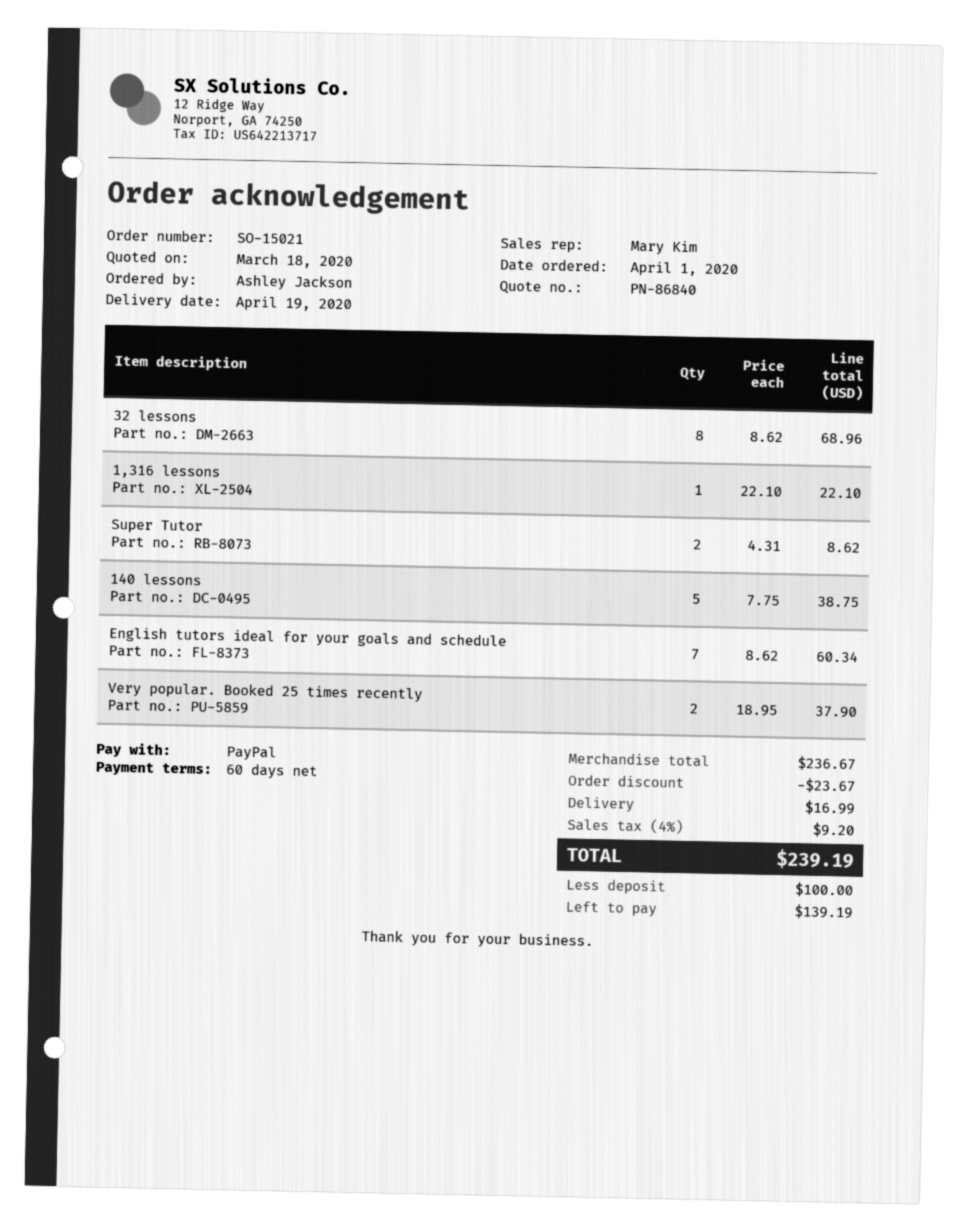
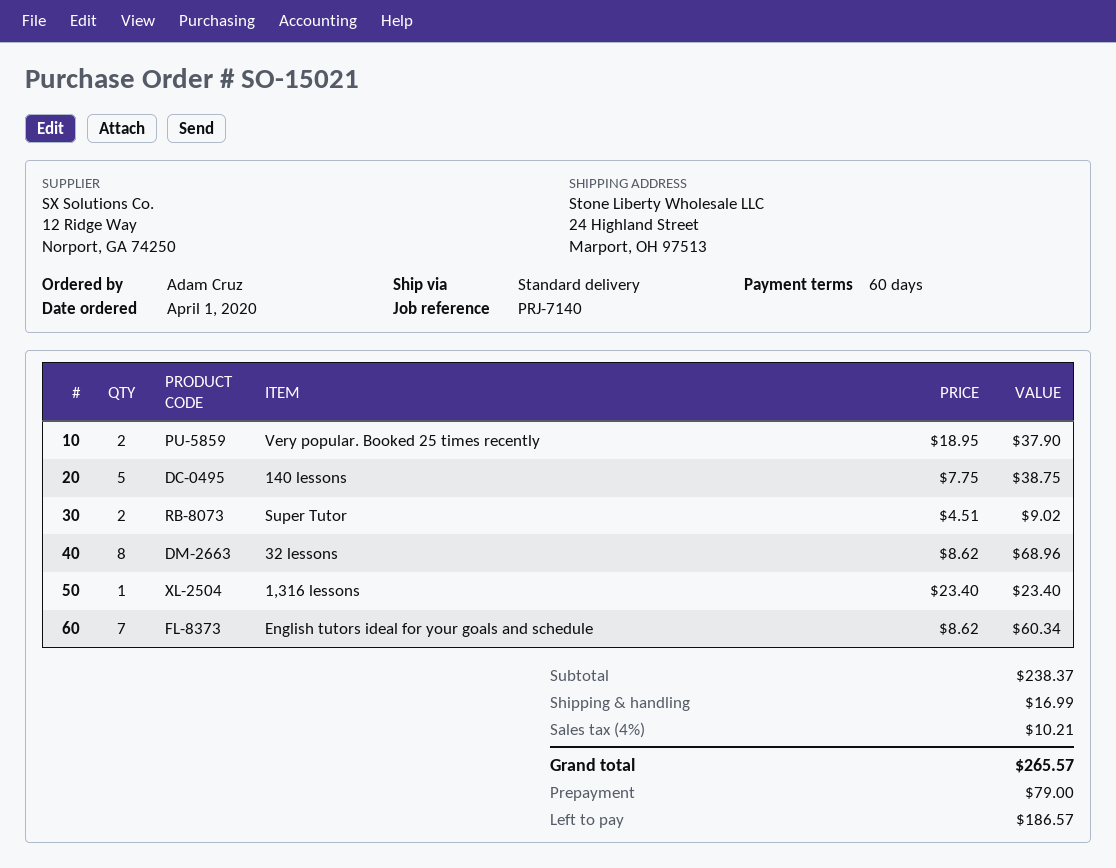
ordered by: Ashley Jackson -> Adam Cruz
1,316 lessons: 1 x 22.10 = 22.10 -> 1 x 23.40 = 23.40
Super Tutor: 2 x 4.31 = 8.62 -> 2 x 4.51 = 9.02
subtotal: 236.67 -> 238.37
discount: 23.67 -> none
tax: 4% = 9.20 -> 4% = 10.21
total: 239.19 -> 265.57
deposit: 100.00 -> 79.00
balance: 139.19 -> 186.57

